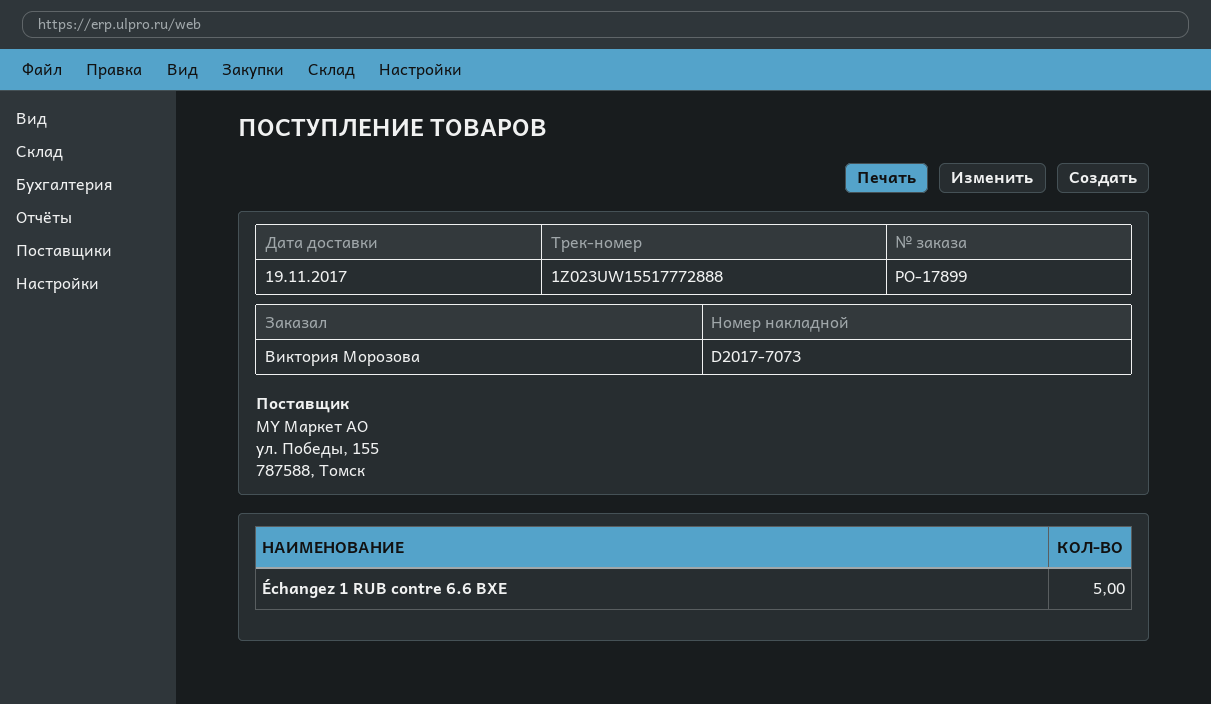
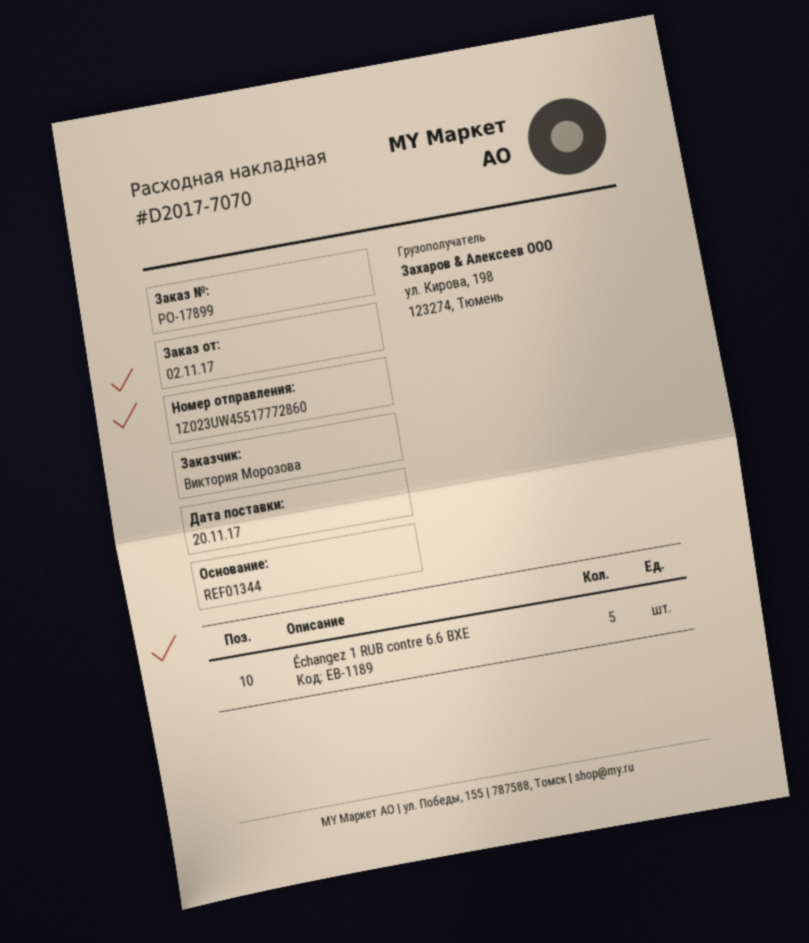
delivery note number: D2017-7073 -> D2017-7070
delivery date: 2017-11-19 -> 2017-11-20
tracking number: 1Z023UW15517772888 -> 1Z023UW45517772860

